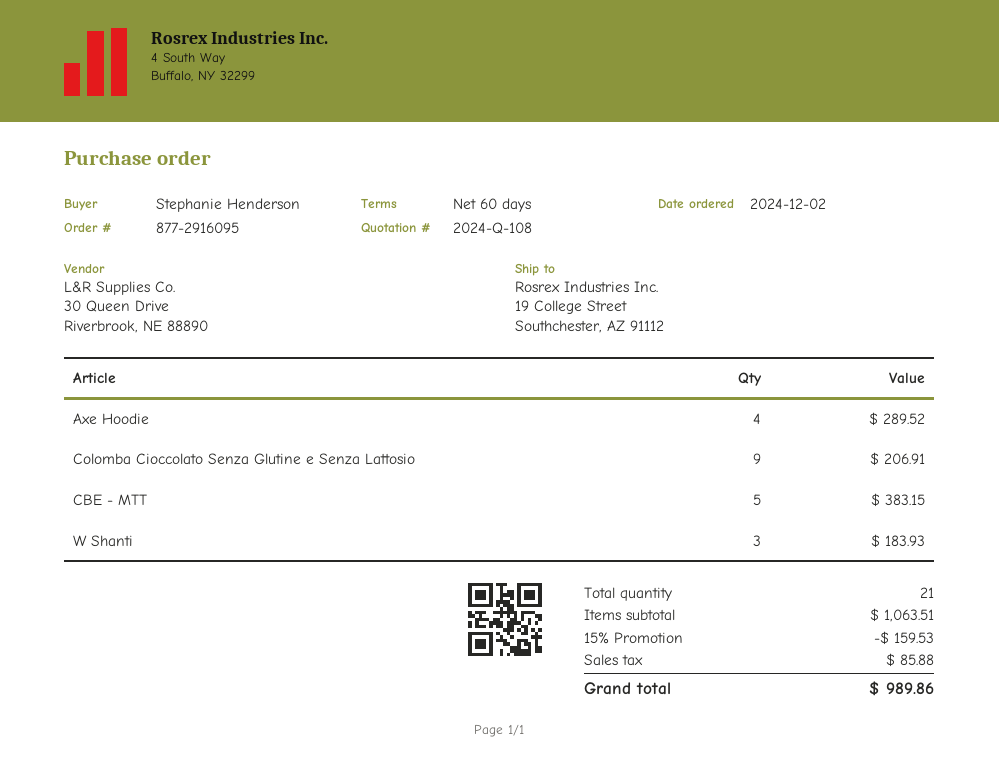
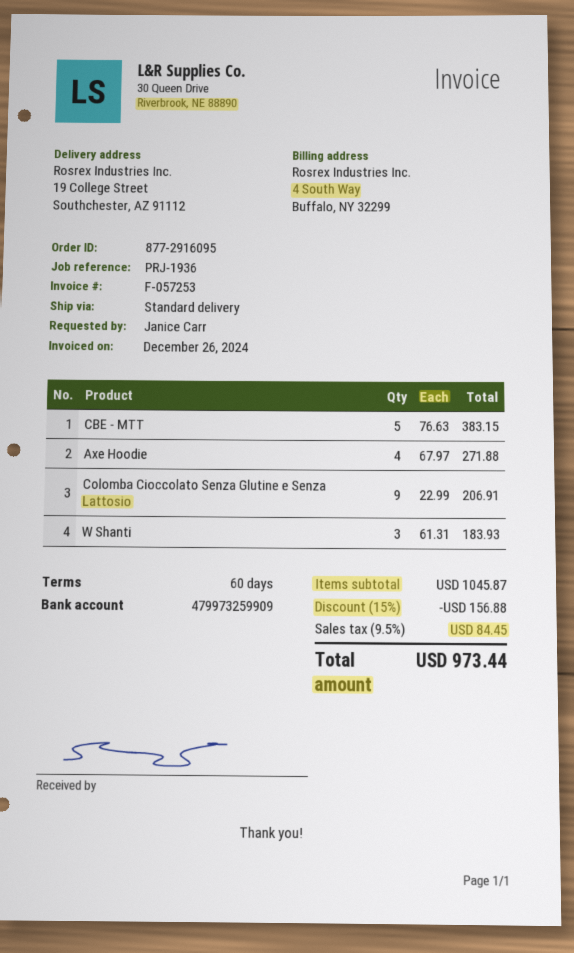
ordered by: Stephanie Henderson -> Janice Carr
Axe Hoodie: 4 for 289.52 -> 4 for 271.88
subtotal: 1063.51 -> 1045.87
discount: 15% = 159.53 -> 15% = 156.88
tax: 85.88 -> 84.45
total: 989.86 -> 973.44

